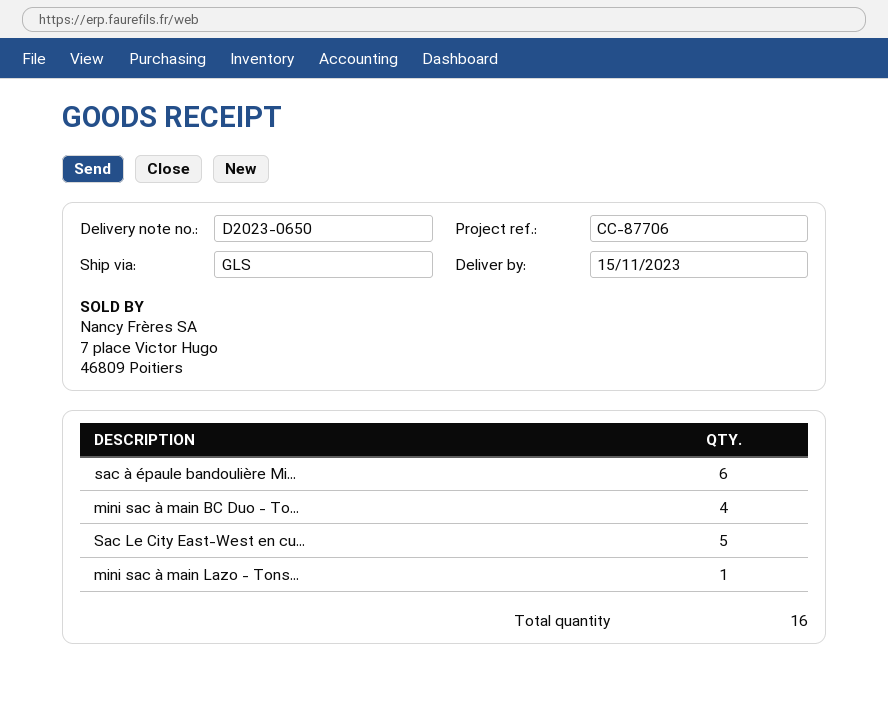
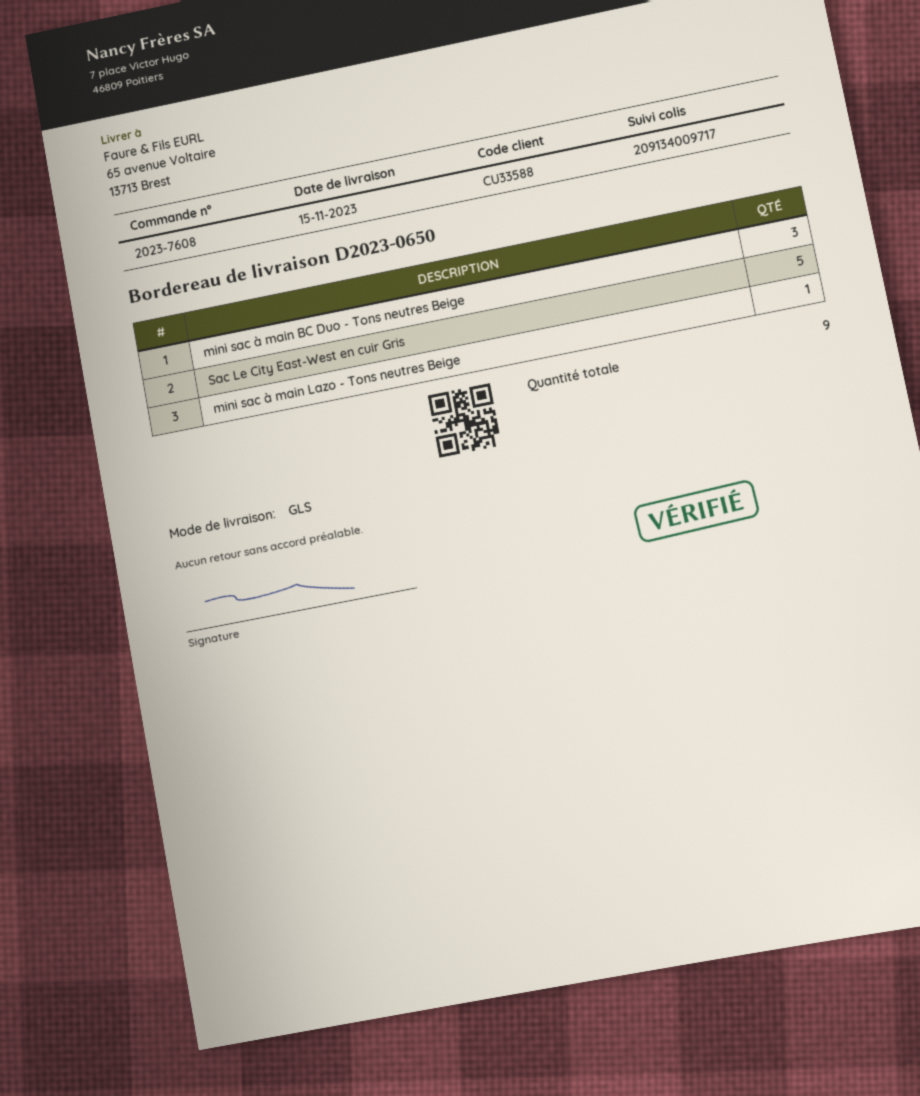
sac à épaule bandoulière Mi...: 6 -> none
mini sac à main BC Duo - To...: 4 -> 3
total quantity: 16 -> 9

